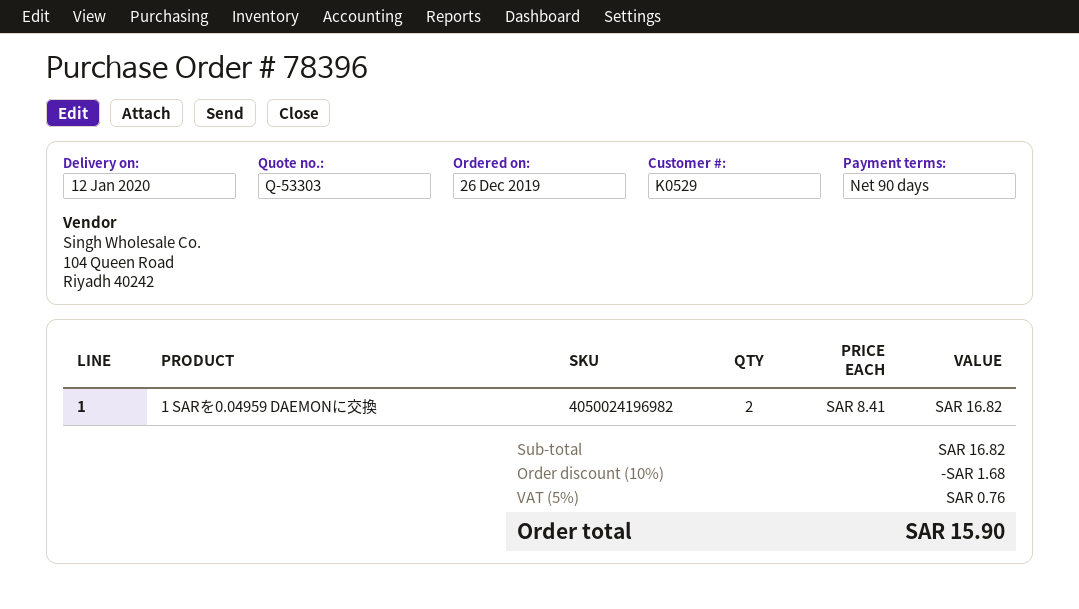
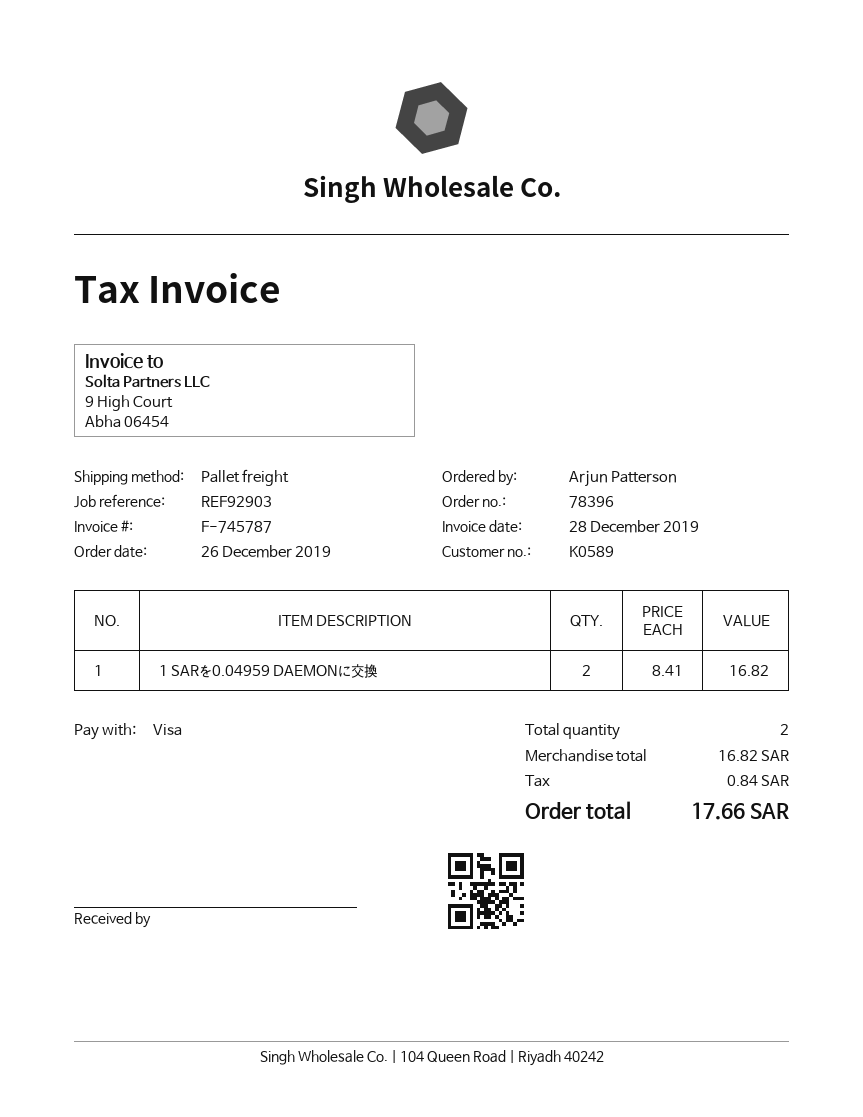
customer number: K0529 -> K0589
discount: 10% = 1.68 -> none
tax: 0.76 -> 0.84
total: 15.90 -> 17.66

